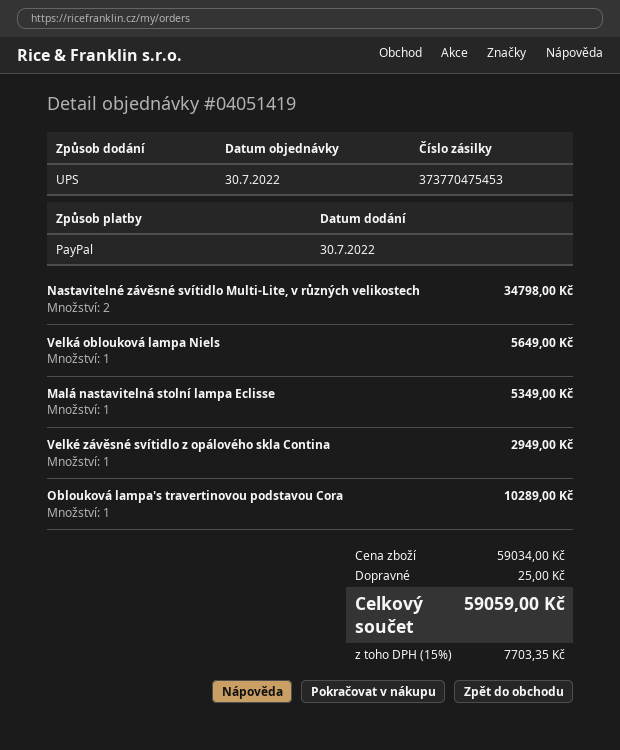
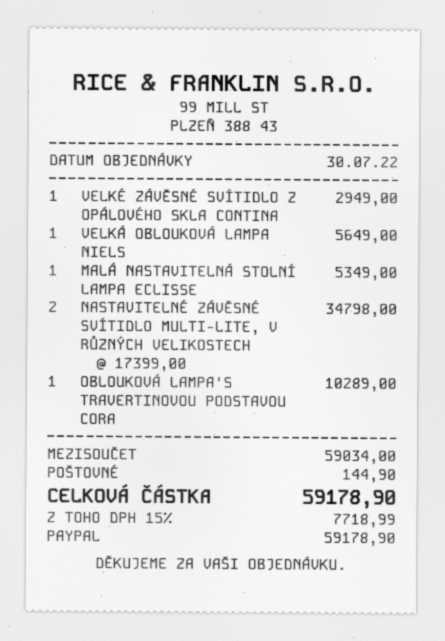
shipping: 25.00 -> 144.90
tax: 15% = 7703.35 -> 15% = 7718.99
total: 59059.00 -> 59178.90

